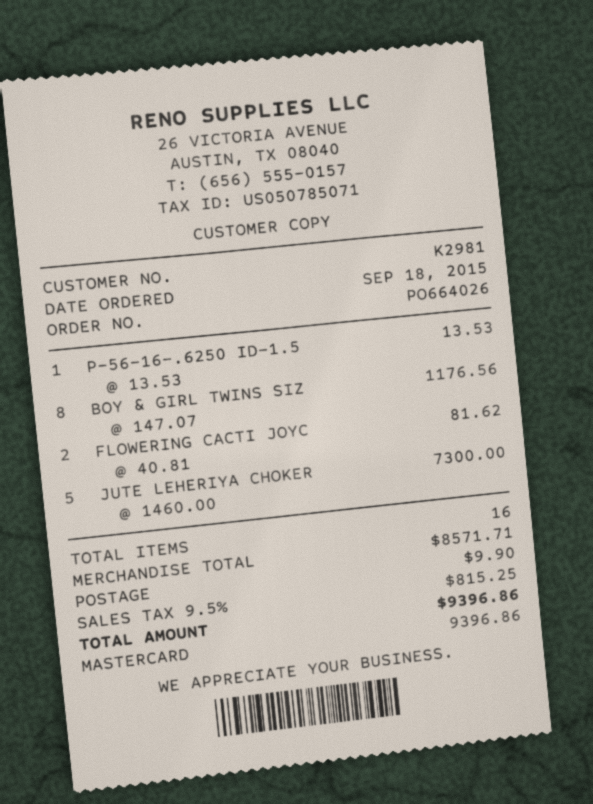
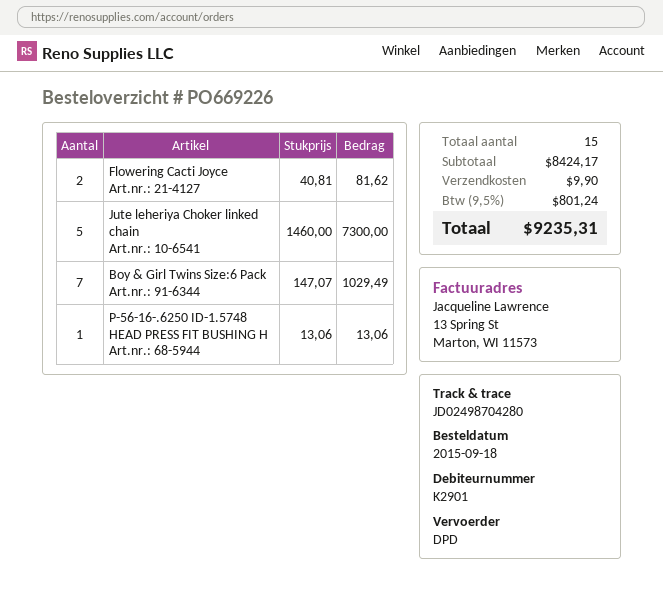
order number: PO664026 -> PO669226
customer number: K2981 -> K2901
P-56-16-.6250 ID-1.5: 1 x 13.53 = 13.53 -> 1 x 13.06 = 13.06
BOY & GIRL TWINS SIZ: 8 x 147.07 = 1176.56 -> 7 x 147.07 = 1029.49
total quantity: 16 -> 15
subtotal: 8571.71 -> 8424.17
tax: 9.5% = 815.25 -> 9.5% = 801.24
total: 9396.86 -> 9235.31

